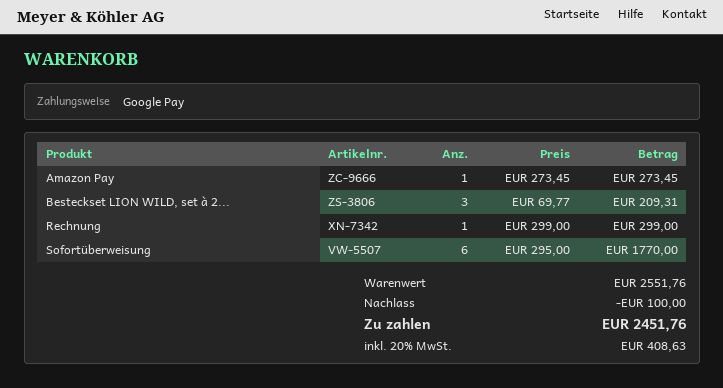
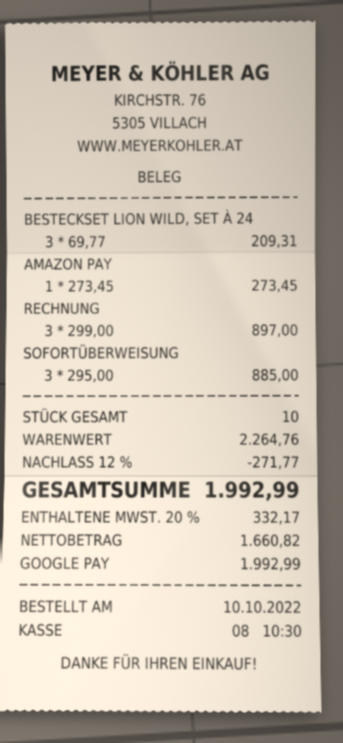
Rechnung: 1 x 299.00 = 299.00 -> 3 x 299.00 = 897.00
Sofortüberweisung: 6 x 295.00 = 1770.00 -> 3 x 295.00 = 885.00
subtotal: 2551.76 -> 2264.76
discount: 100.00 -> 271.77
tax: 20% = 408.63 -> 20% = 332.17
total: 2451.76 -> 1992.99

